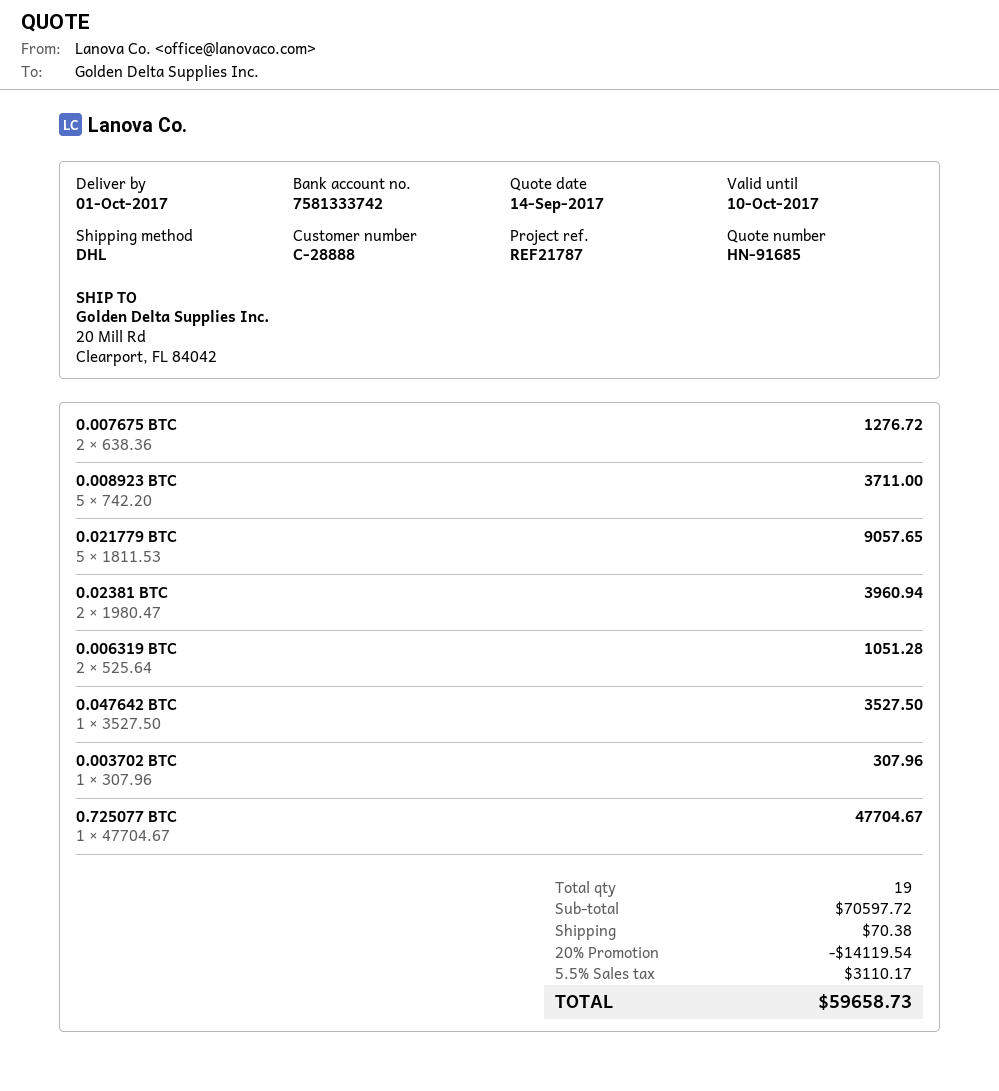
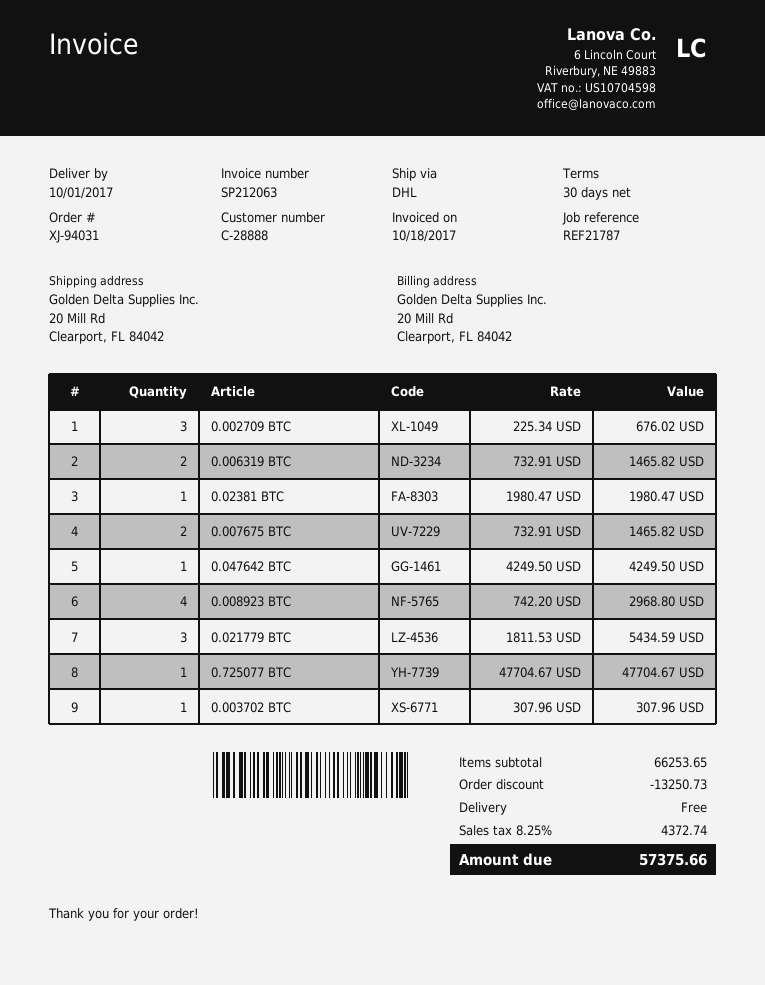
0.007675 BTC: 2 x 638.36 = 1276.72 -> 2 x 732.91 = 1465.82
0.008923 BTC: 5 x 742.20 = 3711.00 -> 4 x 742.20 = 2968.80
0.021779 BTC: 5 x 1811.53 = 9057.65 -> 3 x 1811.53 = 5434.59
0.02381 BTC: 2 x 1980.47 = 3960.94 -> 1 x 1980.47 = 1980.47
0.006319 BTC: 2 x 525.64 = 1051.28 -> 2 x 732.91 = 1465.82
0.047642 BTC: 1 x 3527.50 = 3527.50 -> 1 x 4249.50 = 4249.50
0.002709 BTC: none -> 3 x 225.34 = 676.02
subtotal: 70597.72 -> 66253.65
discount: 14119.54 -> 13250.73
shipping: 70.38 -> 0.00
tax: 5.5% = 3110.17 -> 8.25% = 4372.74
total: 59658.73 -> 57375.66

